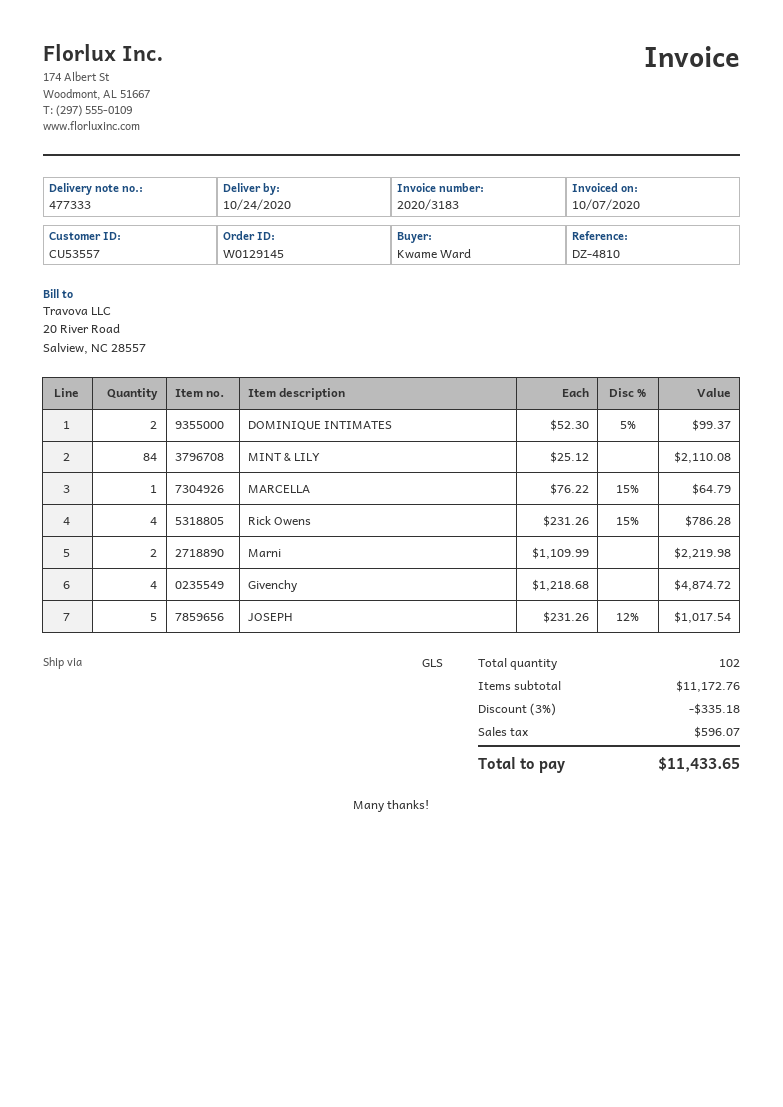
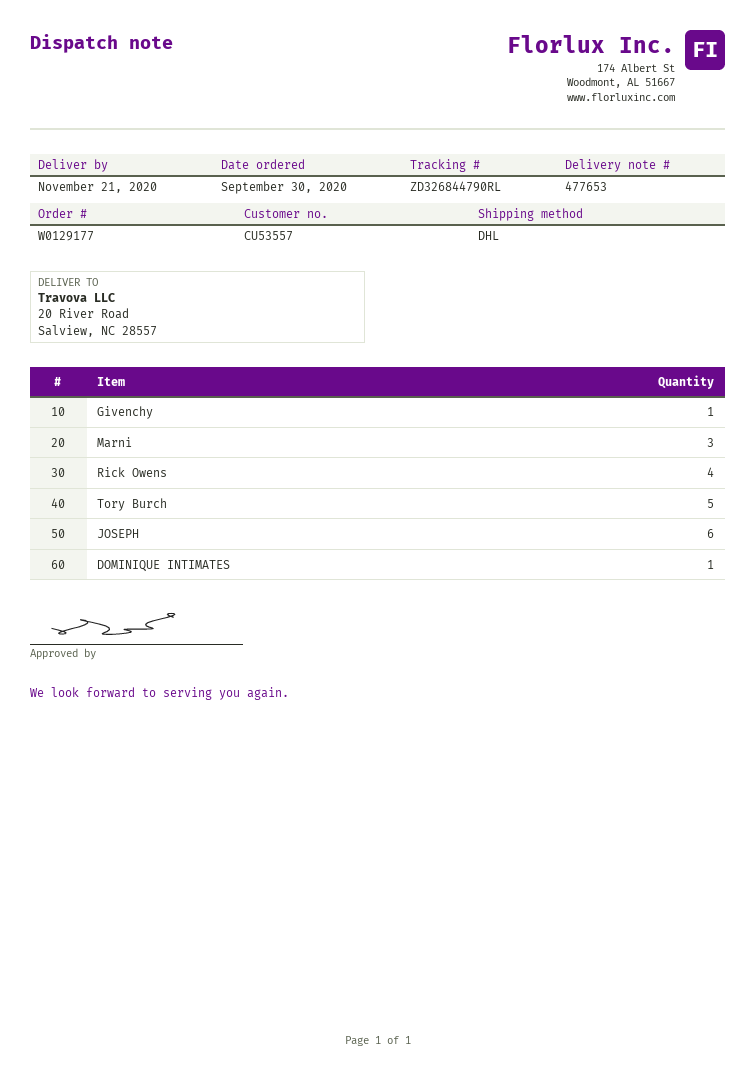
order number: W0129145 -> W0129177
delivery note number: 477333 -> 477653
delivery date: 2020-10-24 -> 2020-11-21
shipping method: GLS -> DHL
DOMINIQUE INTIMATES: 2 -> 1
MINT & LILY: 84 -> none
MARCELLA: 1 -> none
Marni: 2 -> 3
Givenchy: 4 -> 1
JOSEPH: 5 -> 6
Tory Burch: none -> 5

